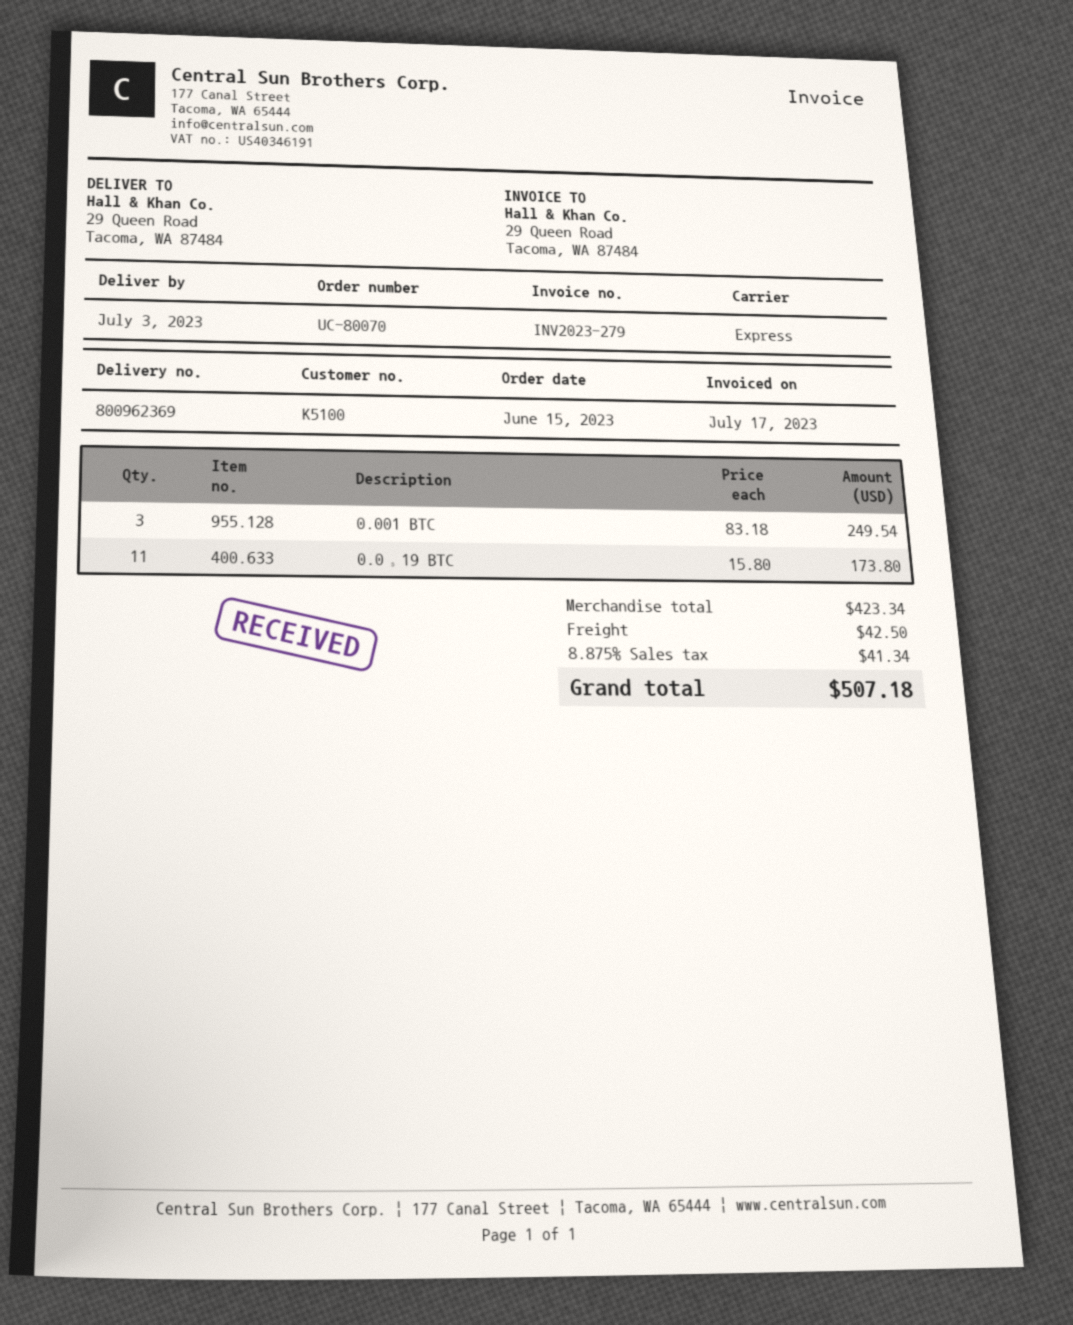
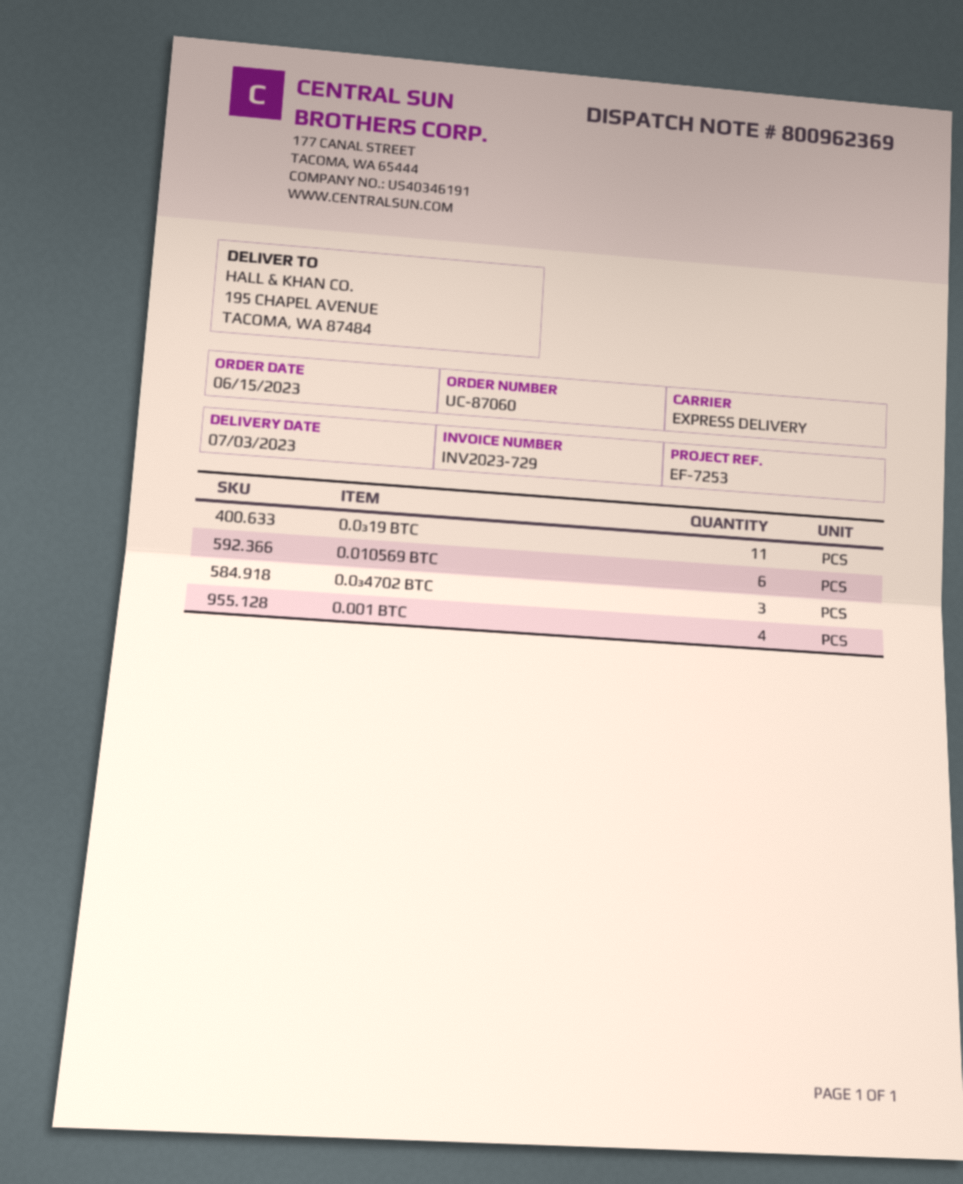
order number: UC-80070 -> UC-87060
invoice number: INV2023-279 -> INV2023-729
ship to: 29 Queen Road, Tacoma, WA 87484 -> 195 CHAPEL AVENUE, TACOMA, WA 87484
0.001 BTC: 3 -> 4
0.010569 BTC: none -> 6
0.0₃4702 BTC: none -> 3

